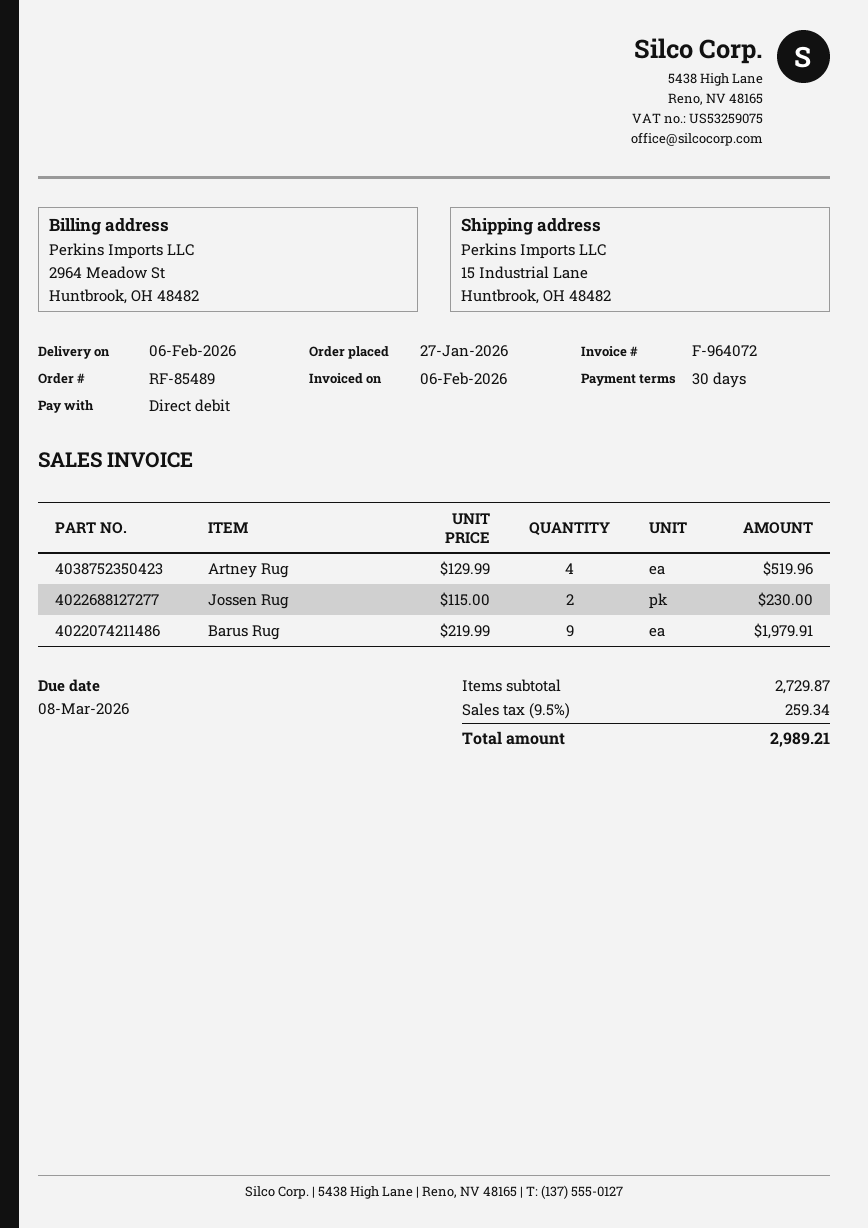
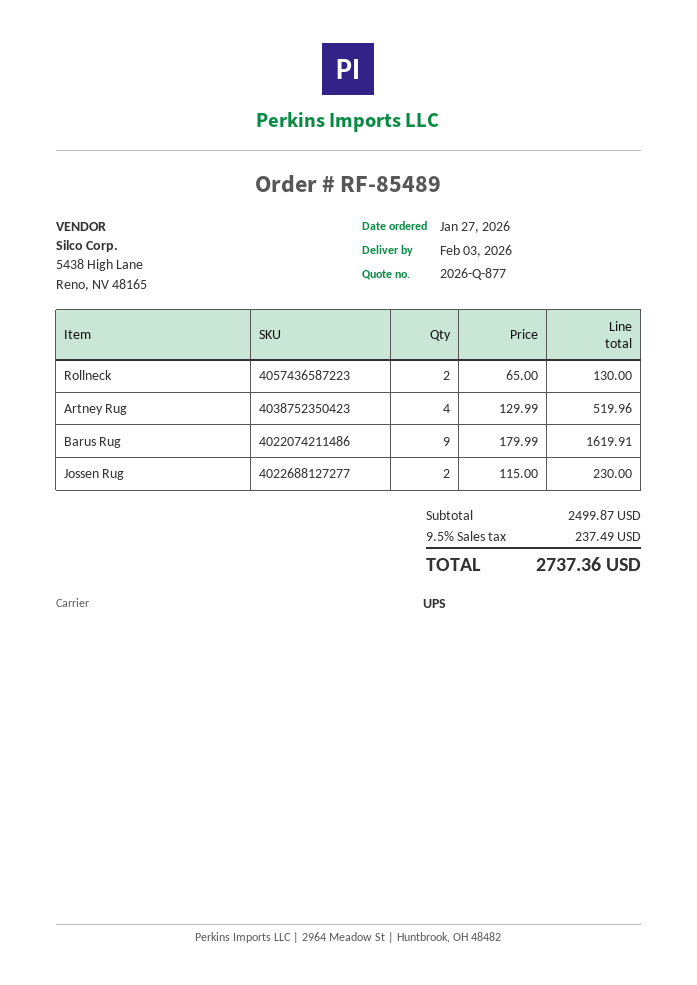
delivery date: 2026-02-06 -> 2026-02-03
Barus Rug: 9 x 219.99 = 1979.91 -> 9 x 179.99 = 1619.91
Rollneck: none -> 2 x 65.00 = 130.00
subtotal: 2729.87 -> 2499.87
tax: 9.5% = 259.34 -> 9.5% = 237.49
total: 2989.21 -> 2737.36

